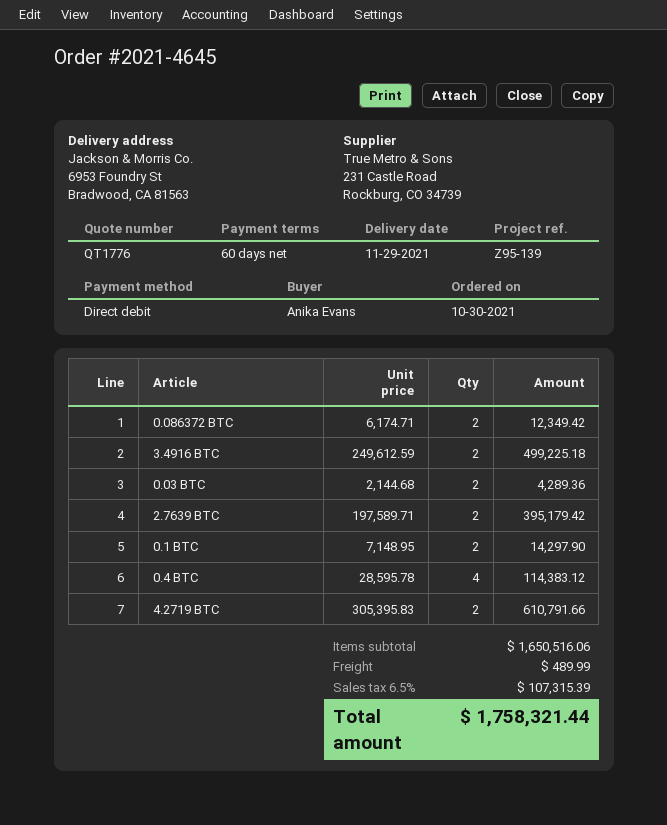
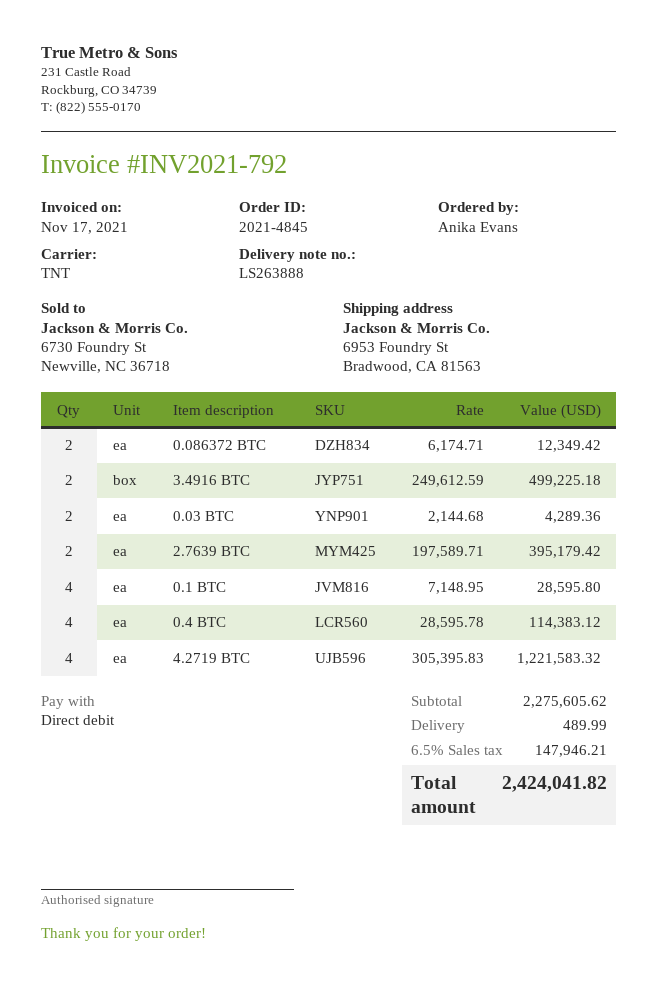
order number: 2021-4645 -> 2021-4845
0.1 BTC: 2 x 7148.95 = 14297.90 -> 4 x 7148.95 = 28595.80
4.2719 BTC: 2 x 305395.83 = 610791.66 -> 4 x 305395.83 = 1221583.32
subtotal: 1650516.06 -> 2275605.62
tax: 6.5% = 107315.39 -> 6.5% = 147946.21
total: 1758321.44 -> 2424041.82

